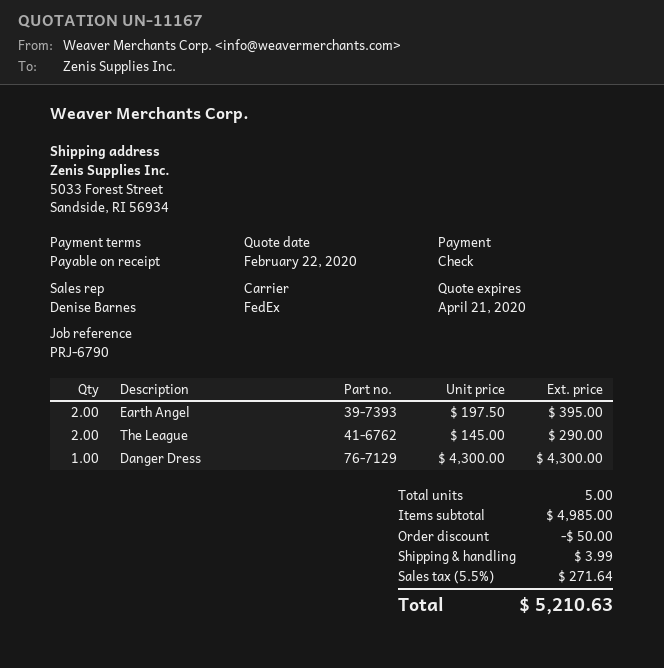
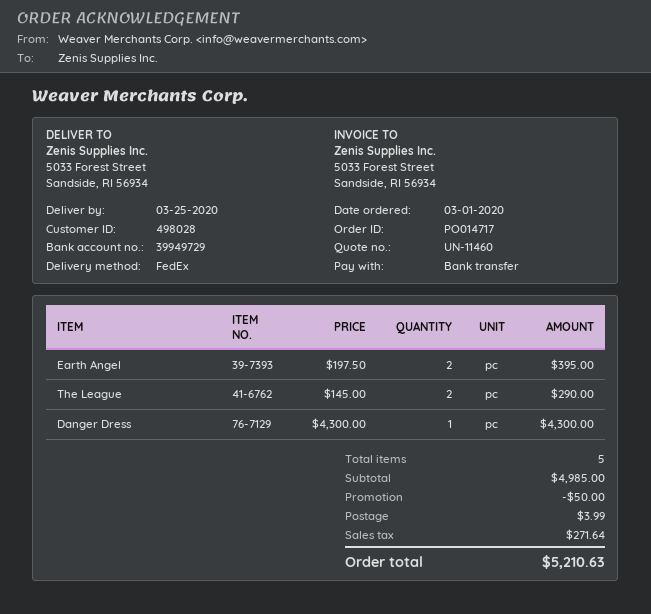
quote number: UN-11167 -> UN-11460
payment method: cheque -> bank transfer

